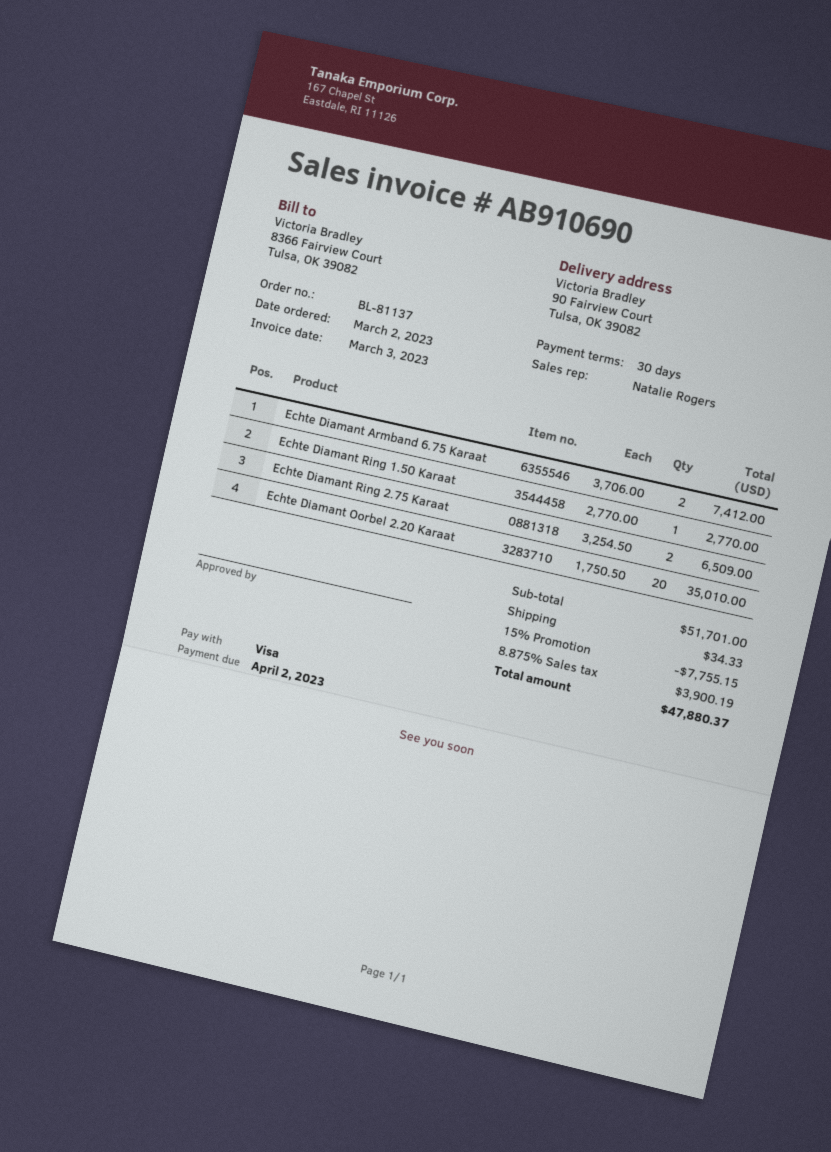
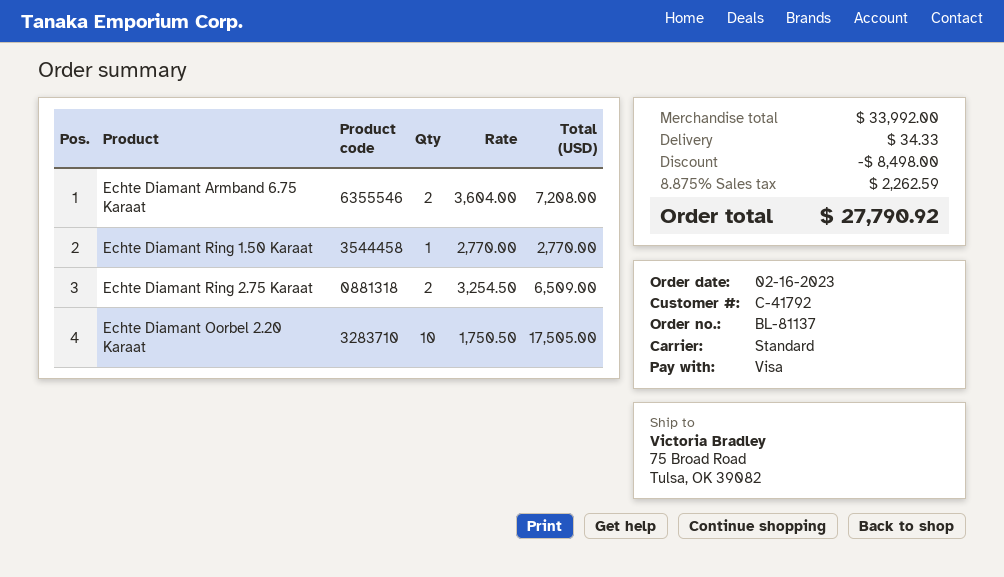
order date: 2023-03-02 -> 2023-02-16
ship to: 90 Fairview Court, Tulsa, OK 39082 -> 75 Broad Road, Tulsa, OK 39082
Echte Diamant Armband 6.75 Karaat: 2 x 3706.00 = 7412.00 -> 2 x 3604.00 = 7208.00
Echte Diamant Oorbel 2.20 Karaat: 20 x 1750.50 = 35010.00 -> 10 x 1750.50 = 17505.00
subtotal: 51701.00 -> 33992.00
discount: 7755.15 -> 8498.00
tax: 8.875% = 3900.19 -> 8.875% = 2262.59
total: 47880.37 -> 27790.92

